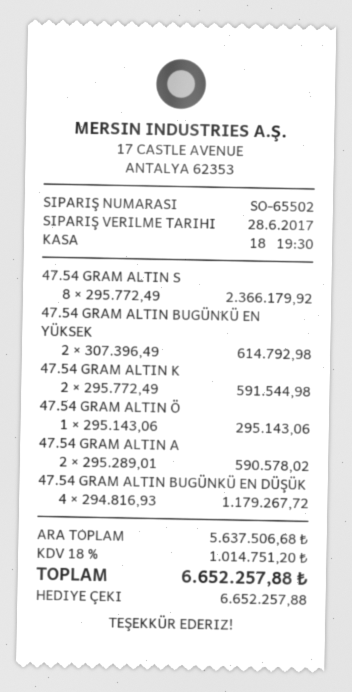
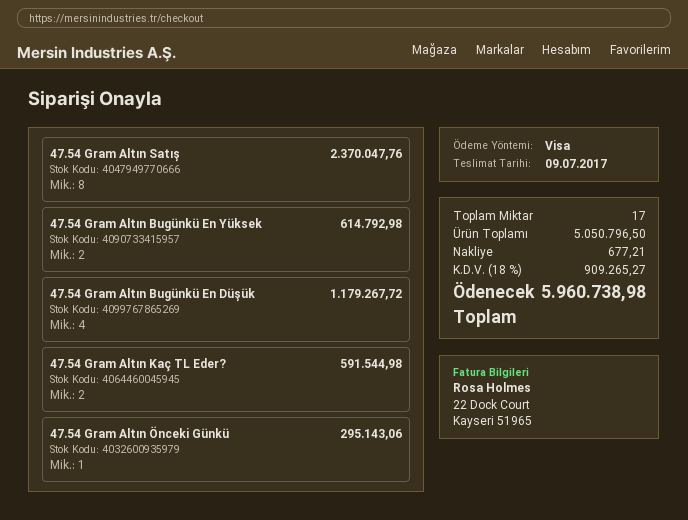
payment method: gift card -> Visa
47.54 GRAM ALTIN S: 8 for 2366179.92 -> 8 for 2370047.76
47.54 GRAM ALTIN A: 2 for 590578.02 -> none
subtotal: 5637506.68 -> 5050796.50
shipping: none -> 677.21
tax: 18% = 1014751.20 -> 18% = 909265.27
total: 6652257.88 -> 5960738.98

